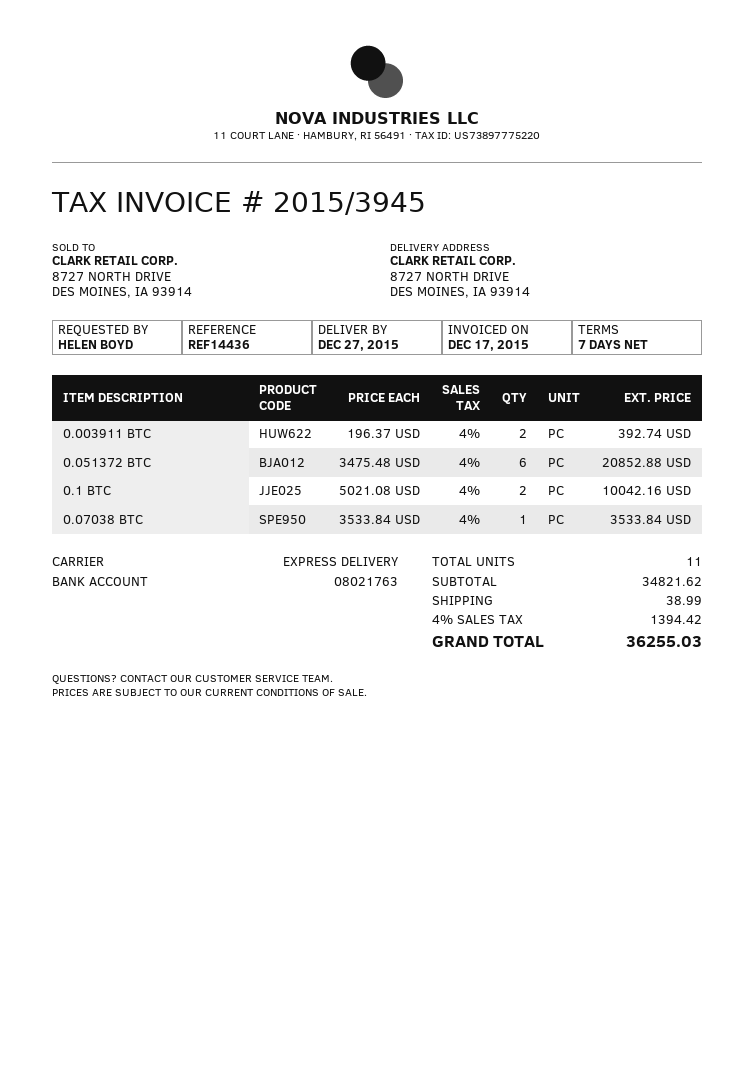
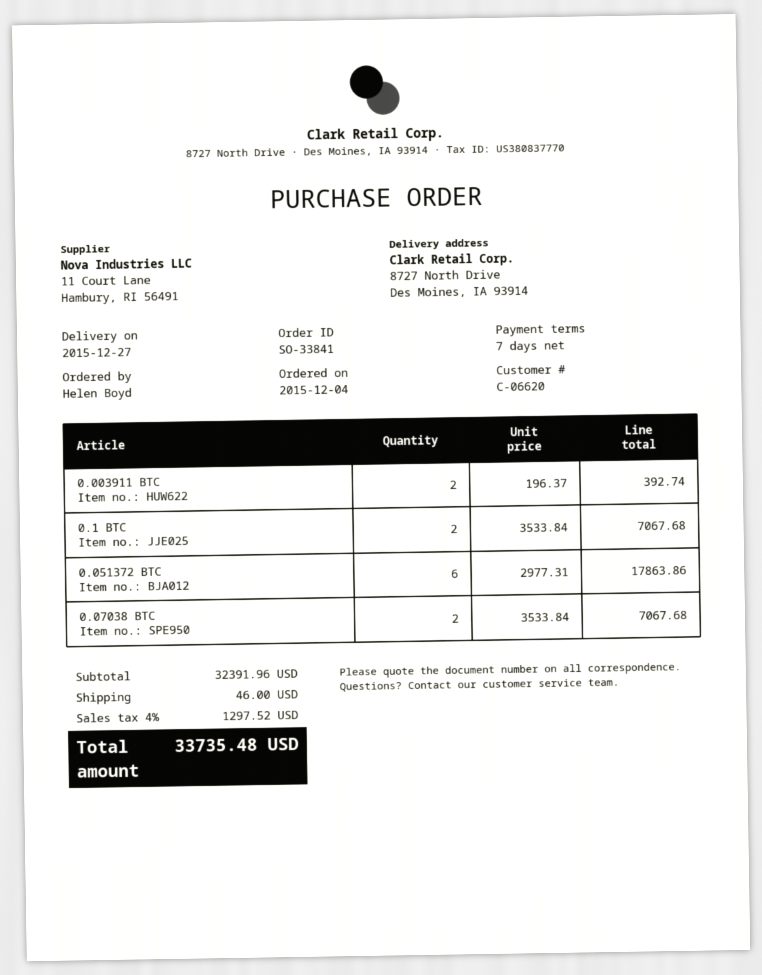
0.051372 BTC: 6 x 3475.48 = 20852.88 -> 6 x 2977.31 = 17863.86
0.1 BTC: 2 x 5021.08 = 10042.16 -> 2 x 3533.84 = 7067.68
0.07038 BTC: 1 x 3533.84 = 3533.84 -> 2 x 3533.84 = 7067.68
subtotal: 34821.62 -> 32391.96
shipping: 38.99 -> 46.00
tax: 4% = 1394.42 -> 4% = 1297.52
total: 36255.03 -> 33735.48

